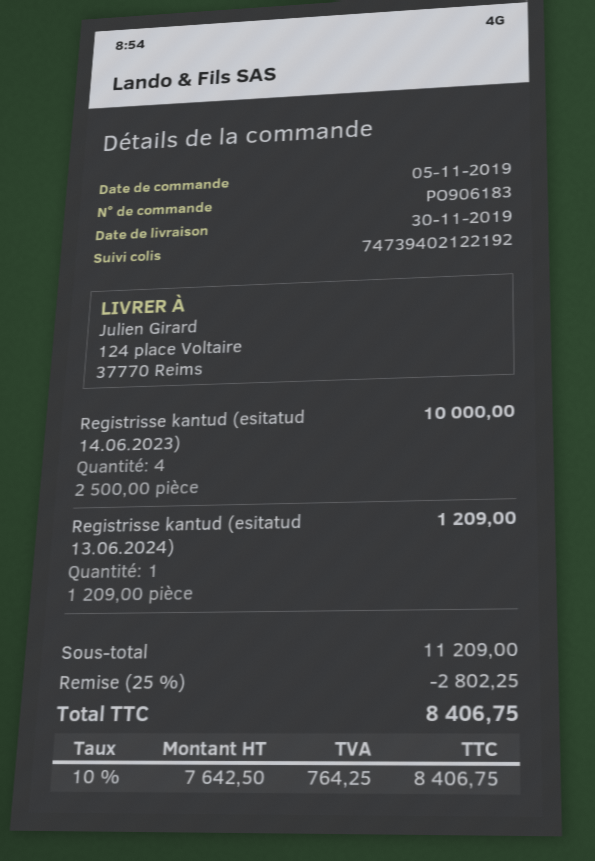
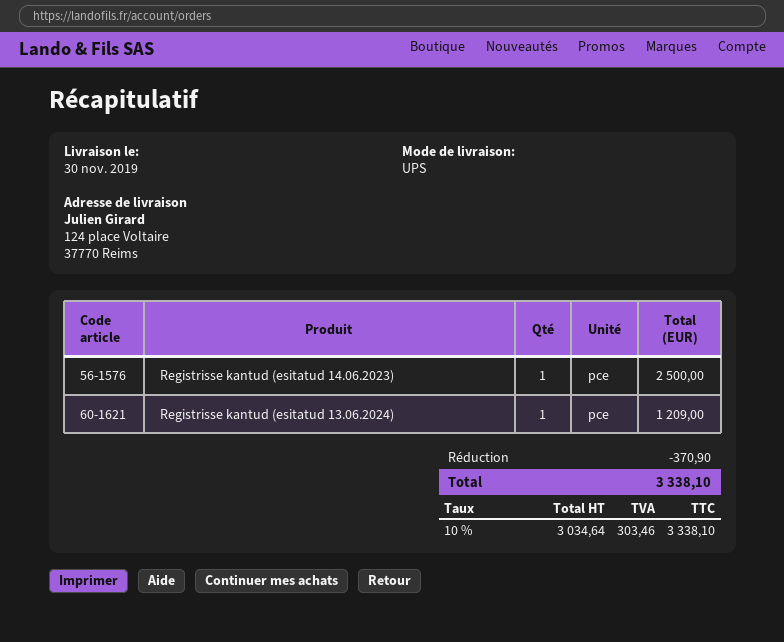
Registrisse kantud (esitatud 14.06.2023): 4 for 10000.00 -> 1 for 2500.00
discount: 2802.25 -> 370.90
net: 7642.50 -> 3034.64
tax: 10% = 764.25 -> 10% = 303.46
total: 8406.75 -> 3338.10

